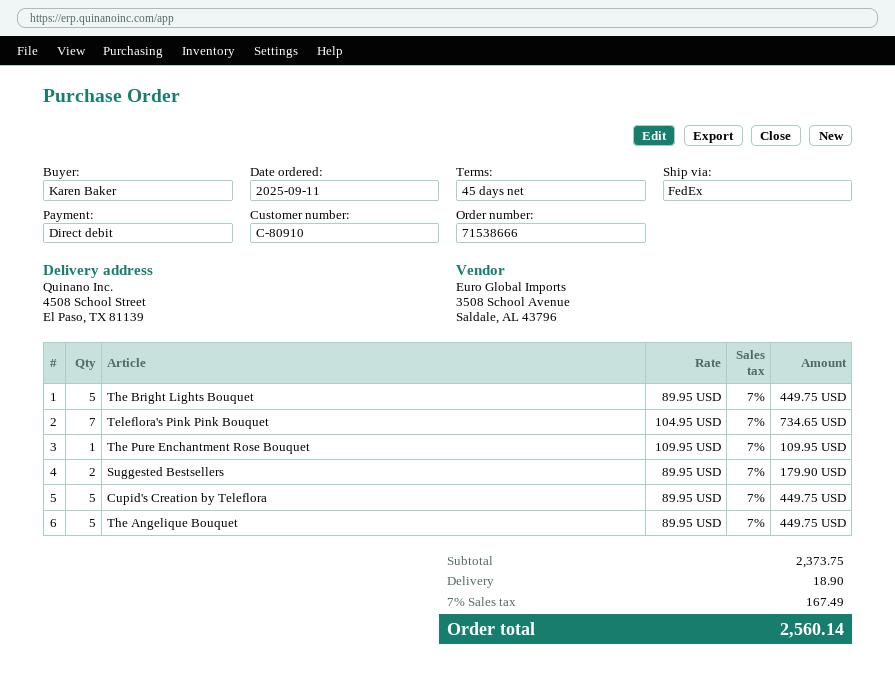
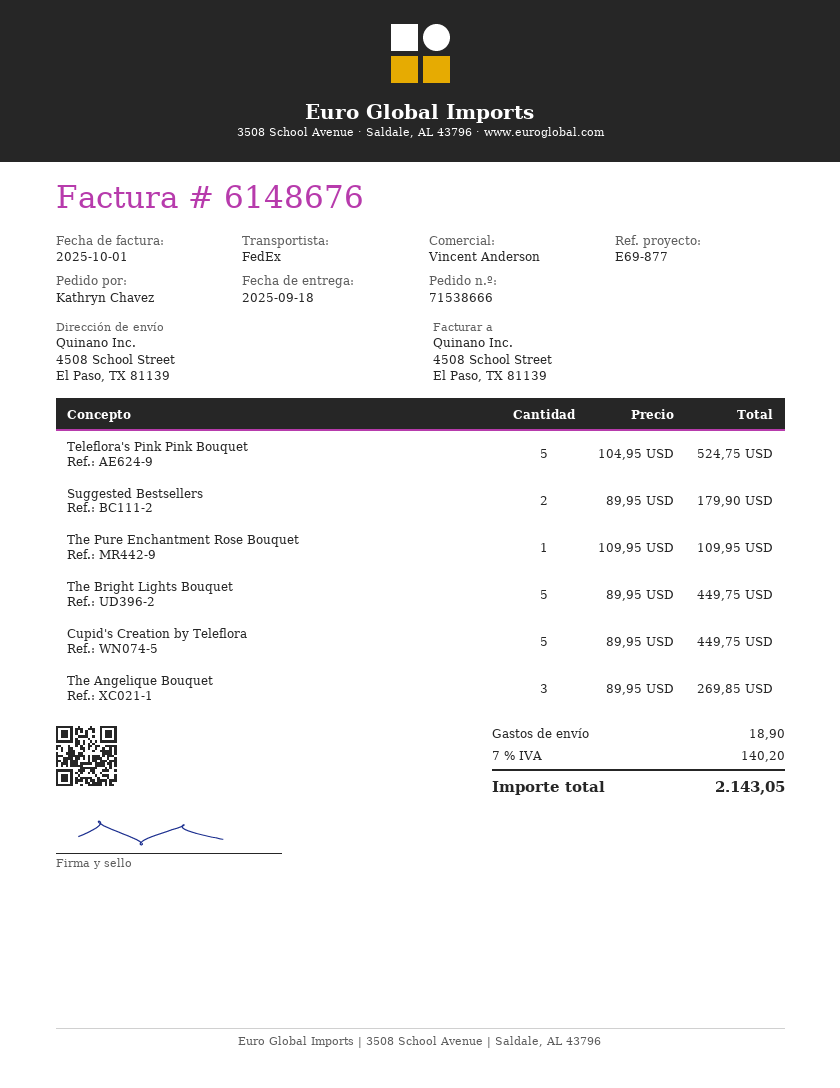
ordered by: Karen Baker -> Kathryn Chavez
Teleflora's Pink Pink Bouquet: 7 x 104.95 = 734.65 -> 5 x 104.95 = 524.75
The Angelique Bouquet: 5 x 89.95 = 449.75 -> 3 x 89.95 = 269.85
tax: 7% = 167.49 -> 7% = 140.20
total: 2560.14 -> 2143.05

